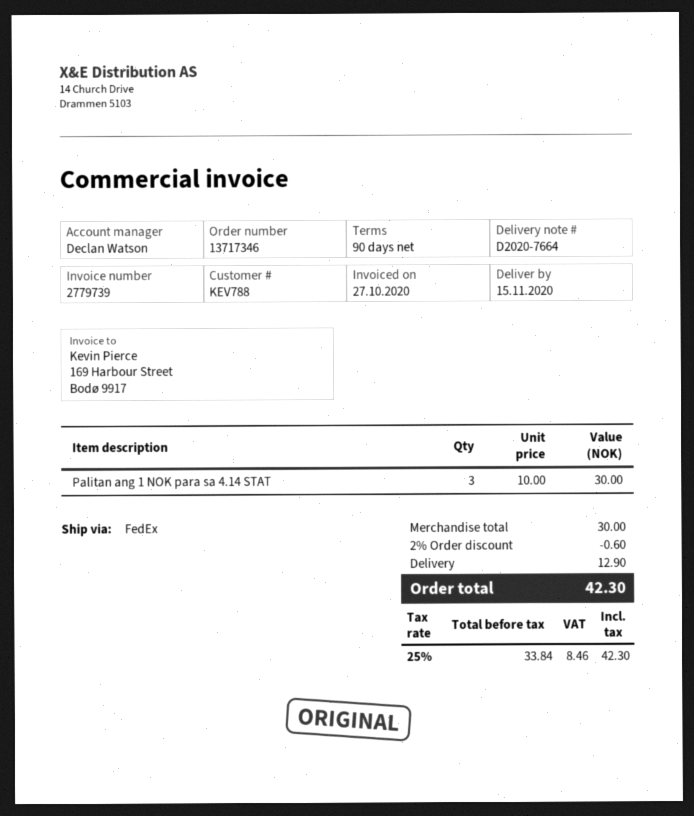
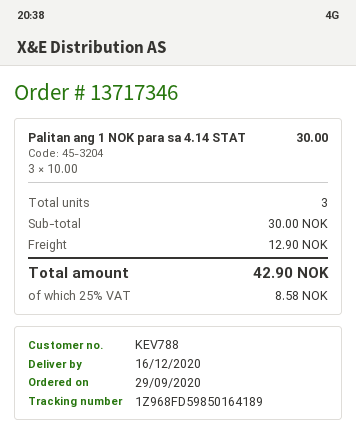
delivery date: 2020-11-15 -> 2020-12-16
discount: 2% = 0.60 -> none
tax: 25% = 8.46 -> 25% = 8.58
total: 42.30 -> 42.90

